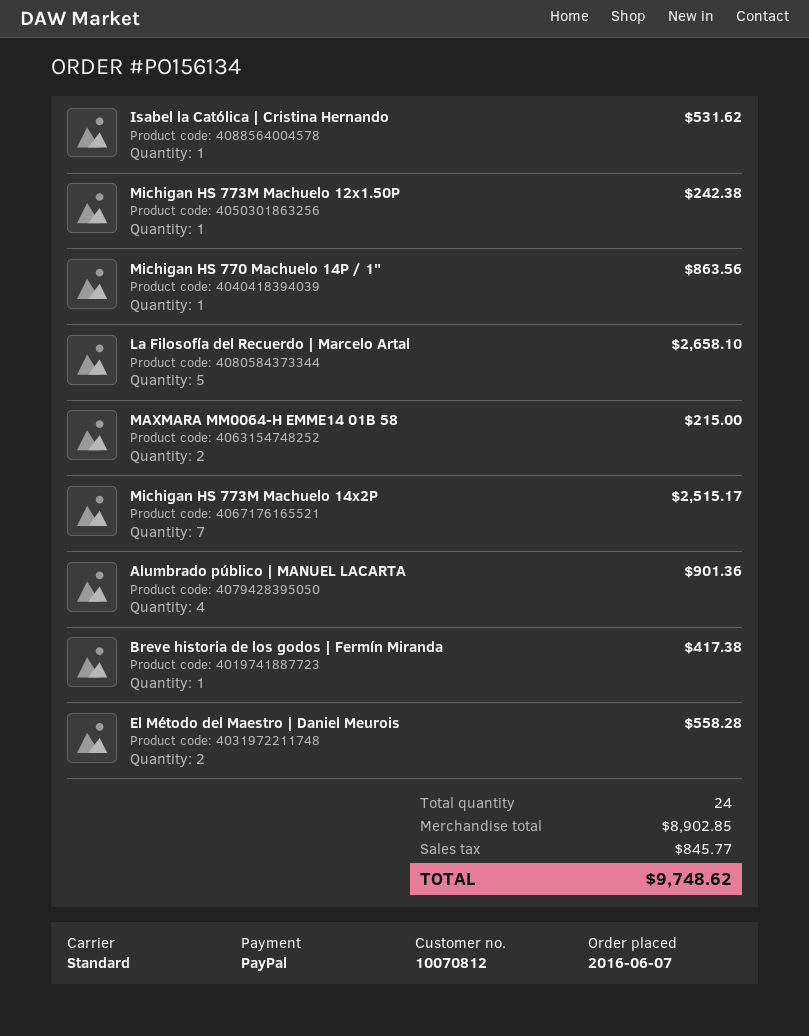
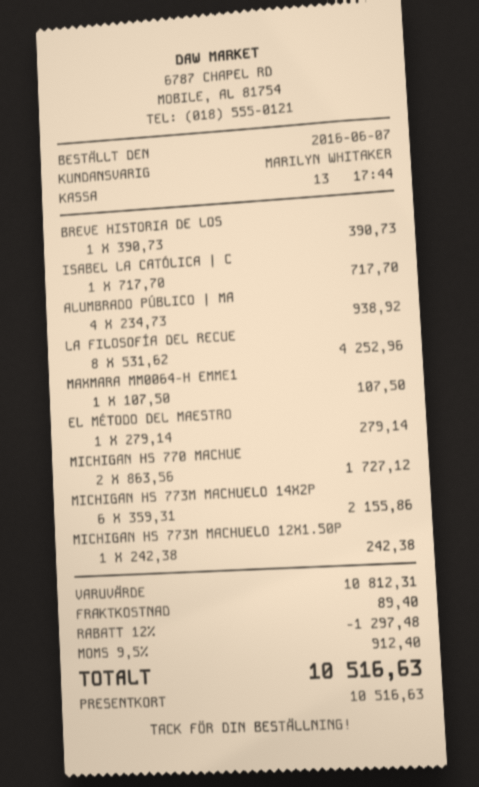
payment method: PayPal -> gift card
Isabel la Católica | Cristina Hernando: 1 for 531.62 -> 1 for 717.70
Michigan HS 770 Machuelo 14P / 1": 1 for 863.56 -> 2 for 1727.12
La Filosofía del Recuerdo | Marcelo Artal: 5 for 2658.10 -> 8 for 4252.96
MAXMARA MM0064-H EMME14 01B 58: 2 for 215.00 -> 1 for 107.50
Michigan HS 773M Machuelo 14x2P: 7 for 2515.17 -> 6 for 2155.86
Alumbrado público | MANUEL LACARTA: 4 for 901.36 -> 4 for 938.92
Breve historia de los godos | Fermín Miranda: 1 for 417.38 -> 1 for 390.73
El Método del Maestro | Daniel Meurois: 2 for 558.28 -> 1 for 279.14
subtotal: 8902.85 -> 10812.31
discount: none -> 12% = 1297.48
shipping: none -> 89.40
tax: 845.77 -> 912.40
total: 9748.62 -> 10516.63

